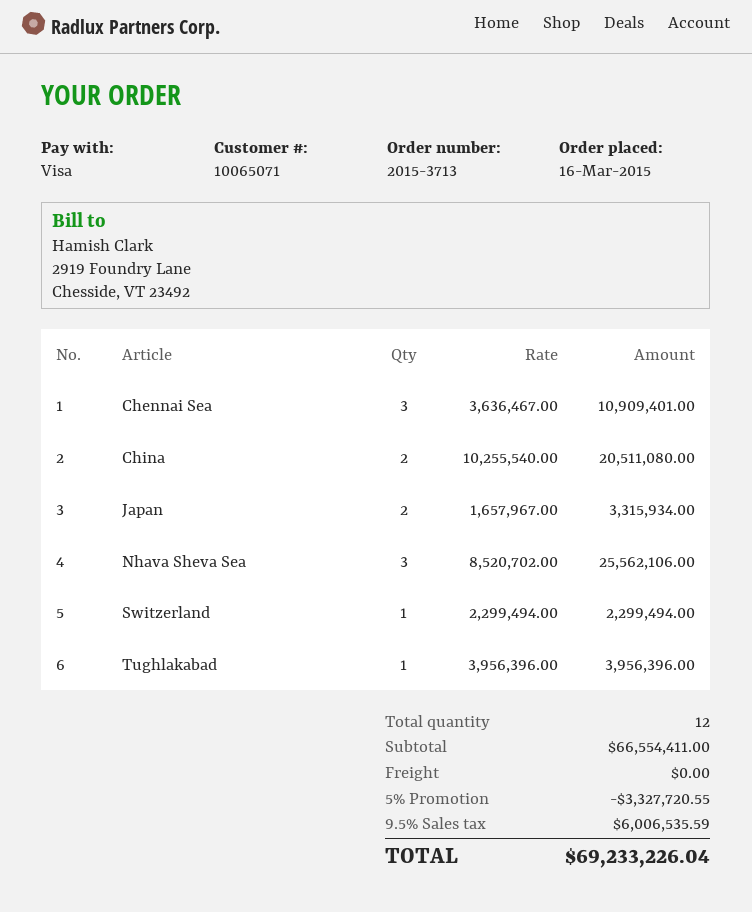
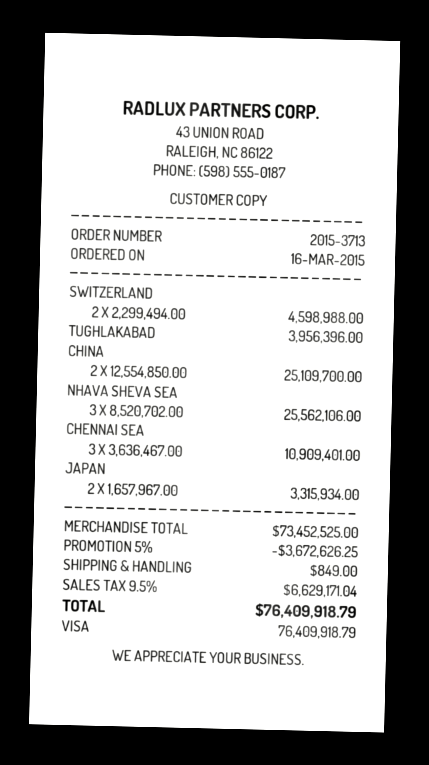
China: 2 x 10255540.00 = 20511080.00 -> 2 x 12554850.00 = 25109700.00
Switzerland: 1 x 2299494.00 = 2299494.00 -> 2 x 2299494.00 = 4598988.00
subtotal: 66554411.00 -> 73452525.00
discount: 5% = 3327720.55 -> 5% = 3672626.25
shipping: 0.00 -> 849.00
tax: 9.5% = 6006535.59 -> 9.5% = 6629171.04
total: 69233226.04 -> 76409918.79

